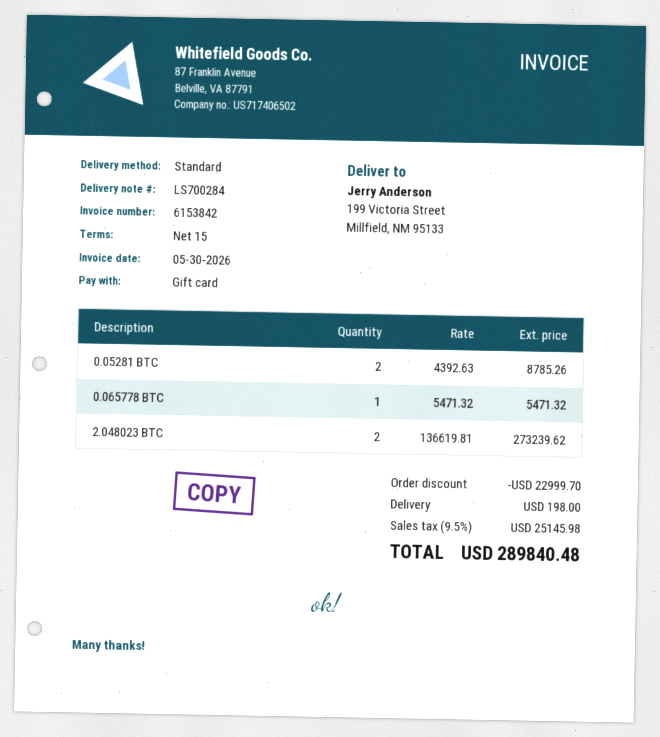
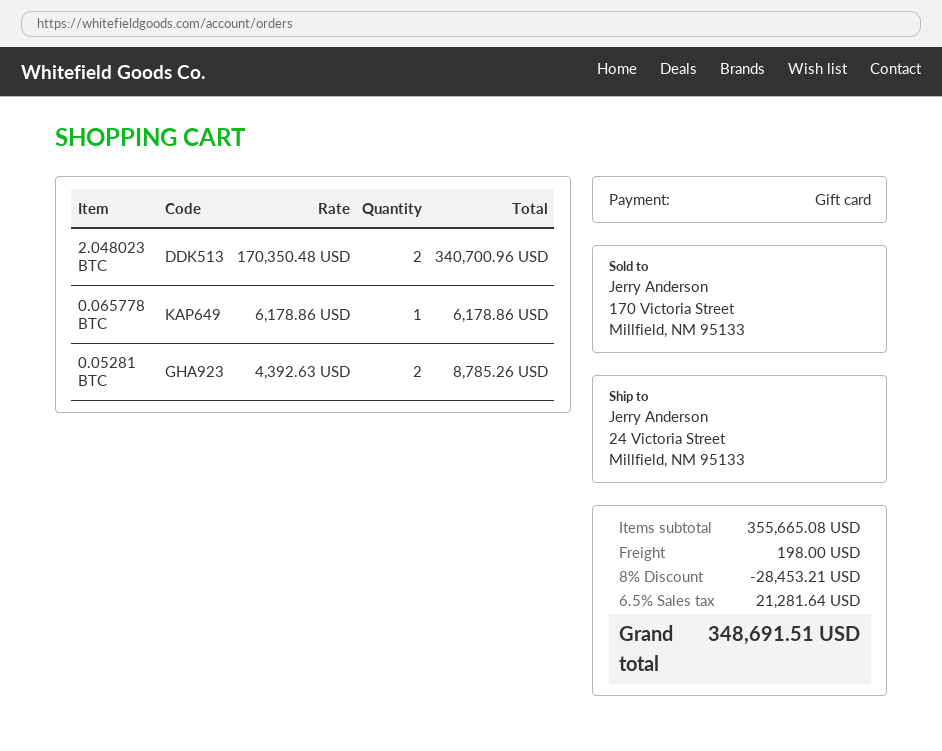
ship to: 199 Victoria Street, Millfield, NM 95133 -> 24 Victoria Street, Millfield, NM 95133
0.065778 BTC: 1 x 5471.32 = 5471.32 -> 1 x 6178.86 = 6178.86
2.048023 BTC: 2 x 136619.81 = 273239.62 -> 2 x 170350.48 = 340700.96
discount: 22999.70 -> 28453.21
tax: 9.5% = 25145.98 -> 6.5% = 21281.64
total: 289840.48 -> 348691.51

